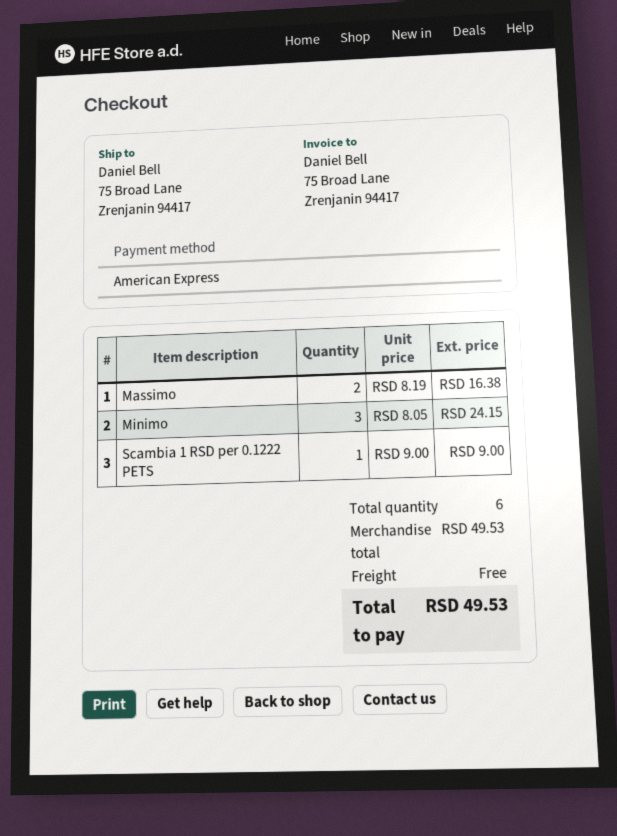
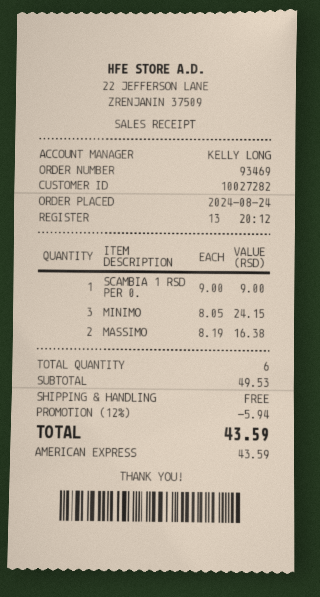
discount: none -> 12% = 5.94
total: 49.53 -> 43.59

